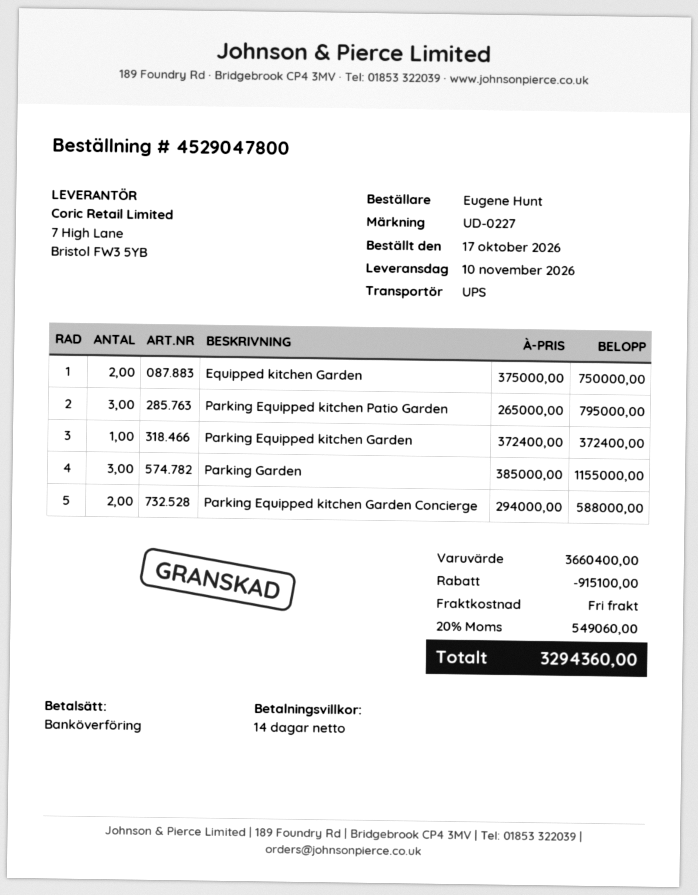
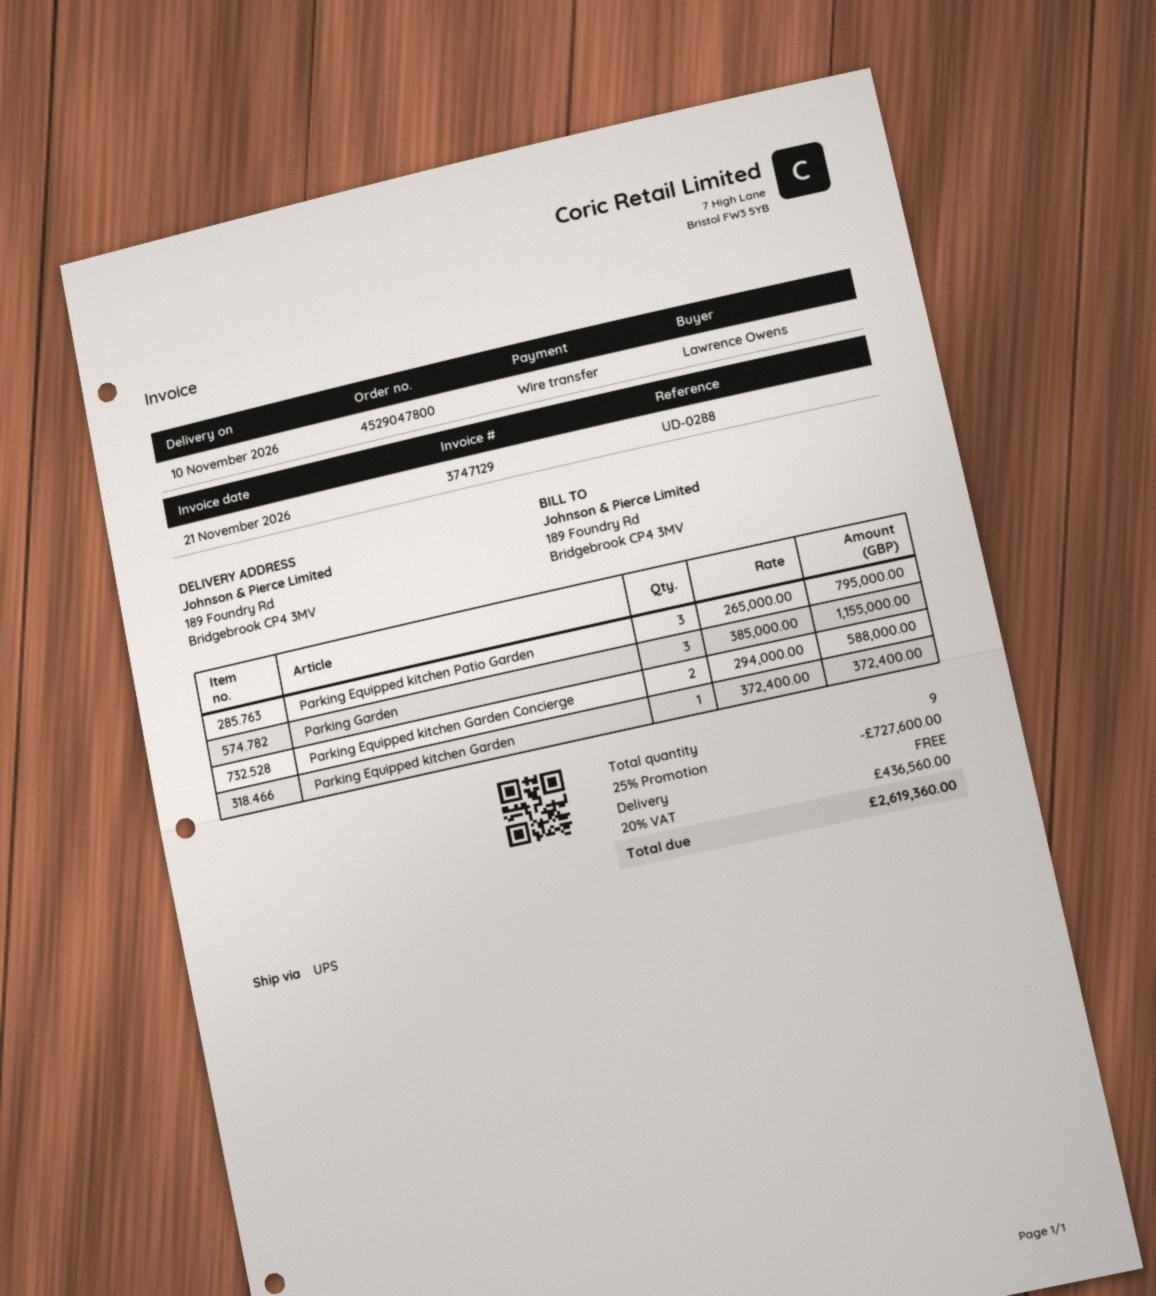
reference: UD-0227 -> UD-0288
ordered by: Eugene Hunt -> Lawrence Owens
Equipped kitchen Garden: 2 x 375000.00 = 750000.00 -> none
discount: 915100.00 -> 727600.00
tax: 20% = 549060.00 -> 20% = 436560.00
total: 3294360.00 -> 2619360.00

